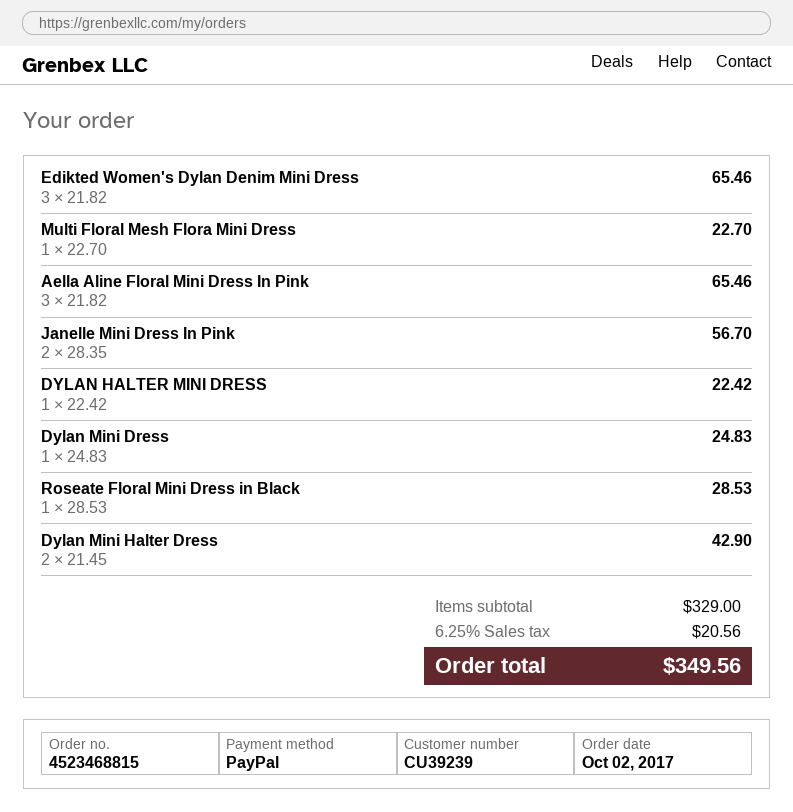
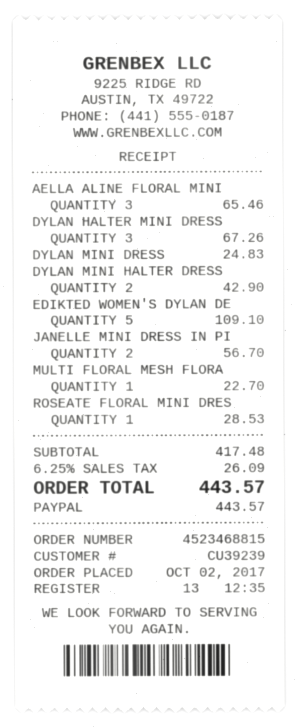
Edikted Women's Dylan Denim Mini Dress: 3 for 65.46 -> 5 for 109.10
DYLAN HALTER MINI DRESS: 1 for 22.42 -> 3 for 67.26
subtotal: 329.00 -> 417.48
tax: 6.25% = 20.56 -> 6.25% = 26.09
total: 349.56 -> 443.57

